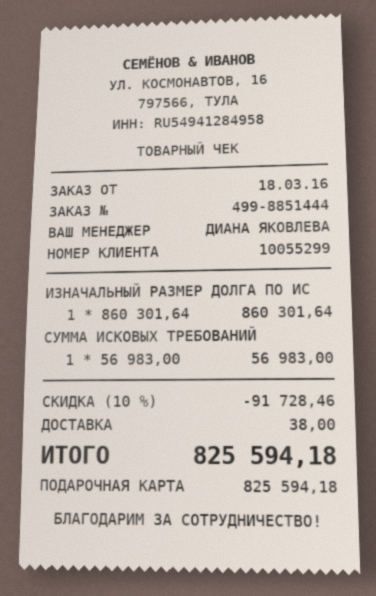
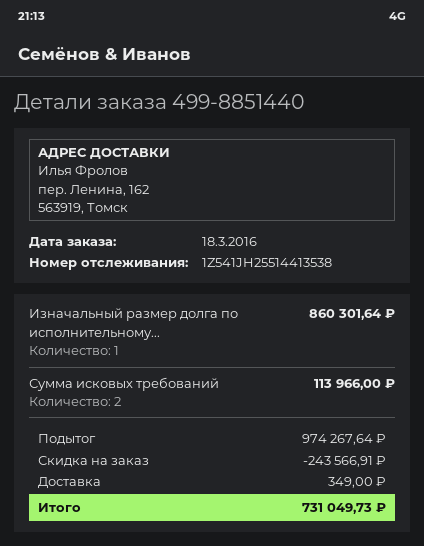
order number: 499-8851444 -> 499-8851440
СУММА ИСКОВЫХ ТРЕБОВАНИЙ: 1 for 56983.00 -> 2 for 113966.00
discount: 91728.46 -> 243566.91
shipping: 38.00 -> 349.00
total: 825594.18 -> 731049.73

